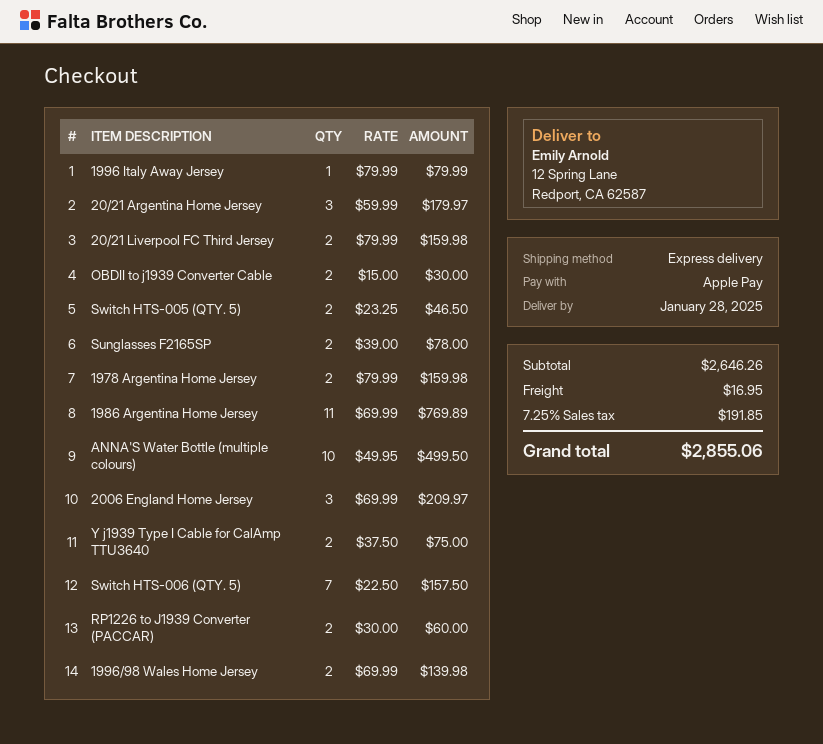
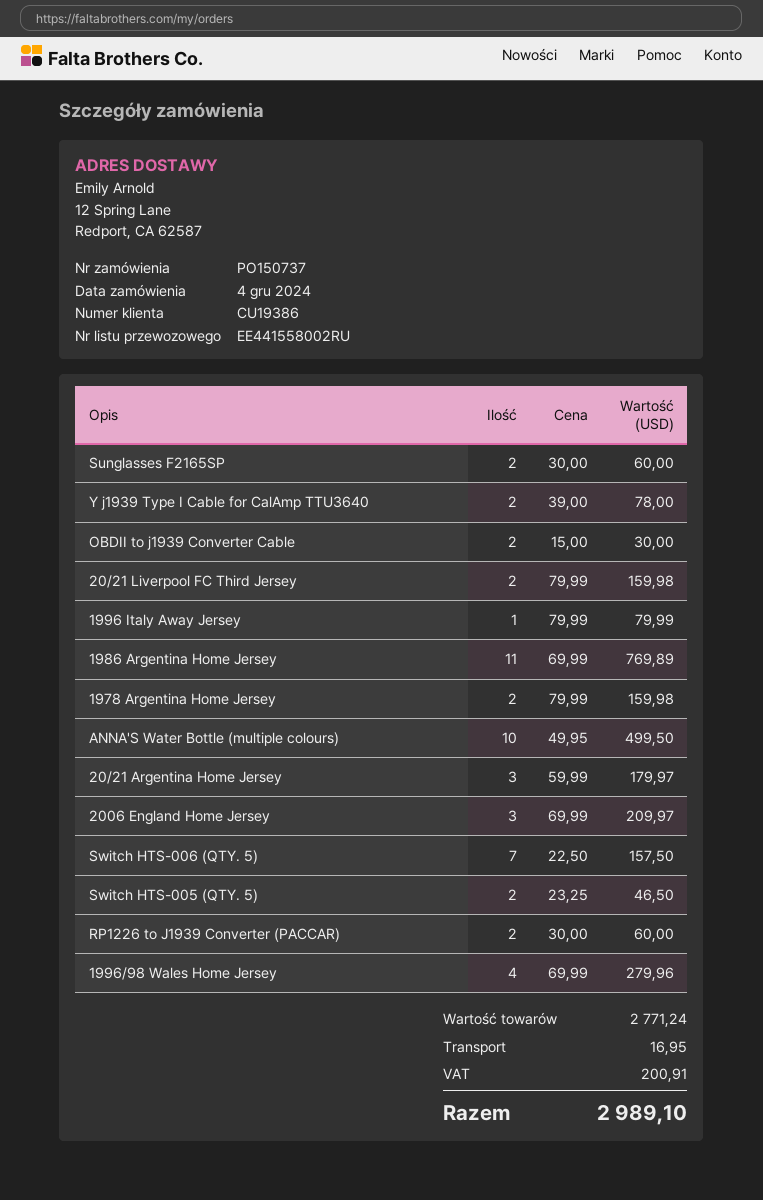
Sunglasses F2165SP: 2 x 39.00 = 78.00 -> 2 x 30.00 = 60.00
Y j1939 Type I Cable for CalAmp TTU3640: 2 x 37.50 = 75.00 -> 2 x 39.00 = 78.00
1996/98 Wales Home Jersey: 2 x 69.99 = 139.98 -> 4 x 69.99 = 279.96
subtotal: 2646.26 -> 2771.24
tax: 191.85 -> 200.91
total: 2855.06 -> 2989.10

